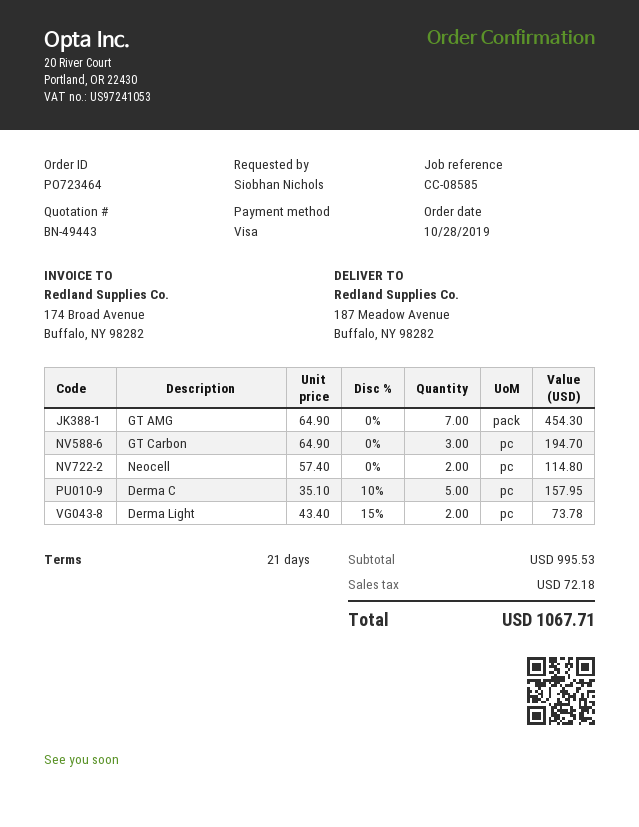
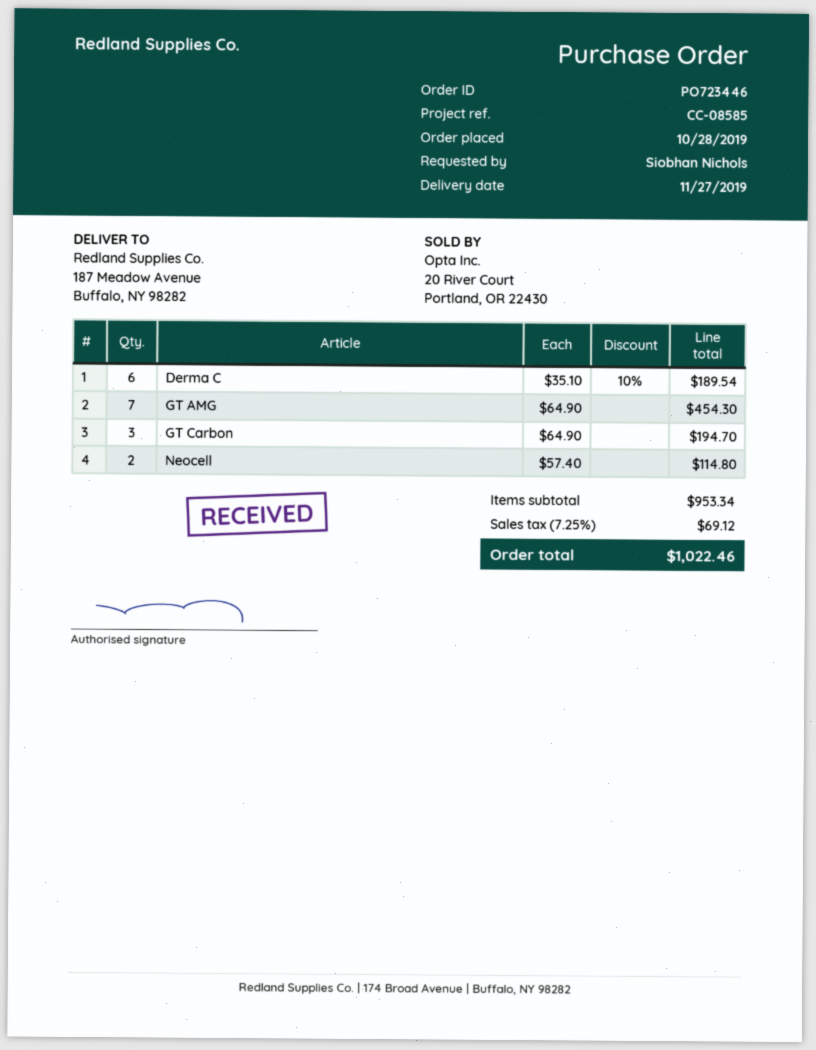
order number: PO723464 -> PO723446
Derma C: 5 x 35.10 - 10% = 157.95 -> 6 x 35.10 - 10% = 189.54
Derma Light: 2 x 43.40 - 15% = 73.78 -> none
subtotal: 995.53 -> 953.34
tax: 72.18 -> 69.12
total: 1067.71 -> 1022.46

